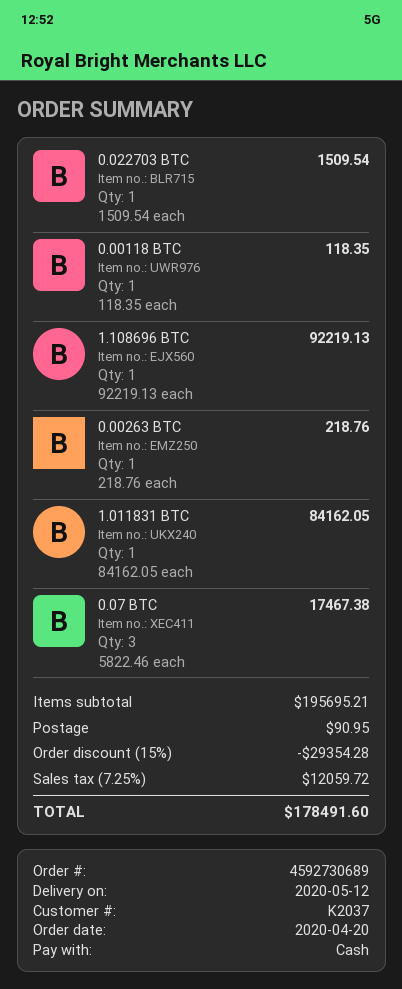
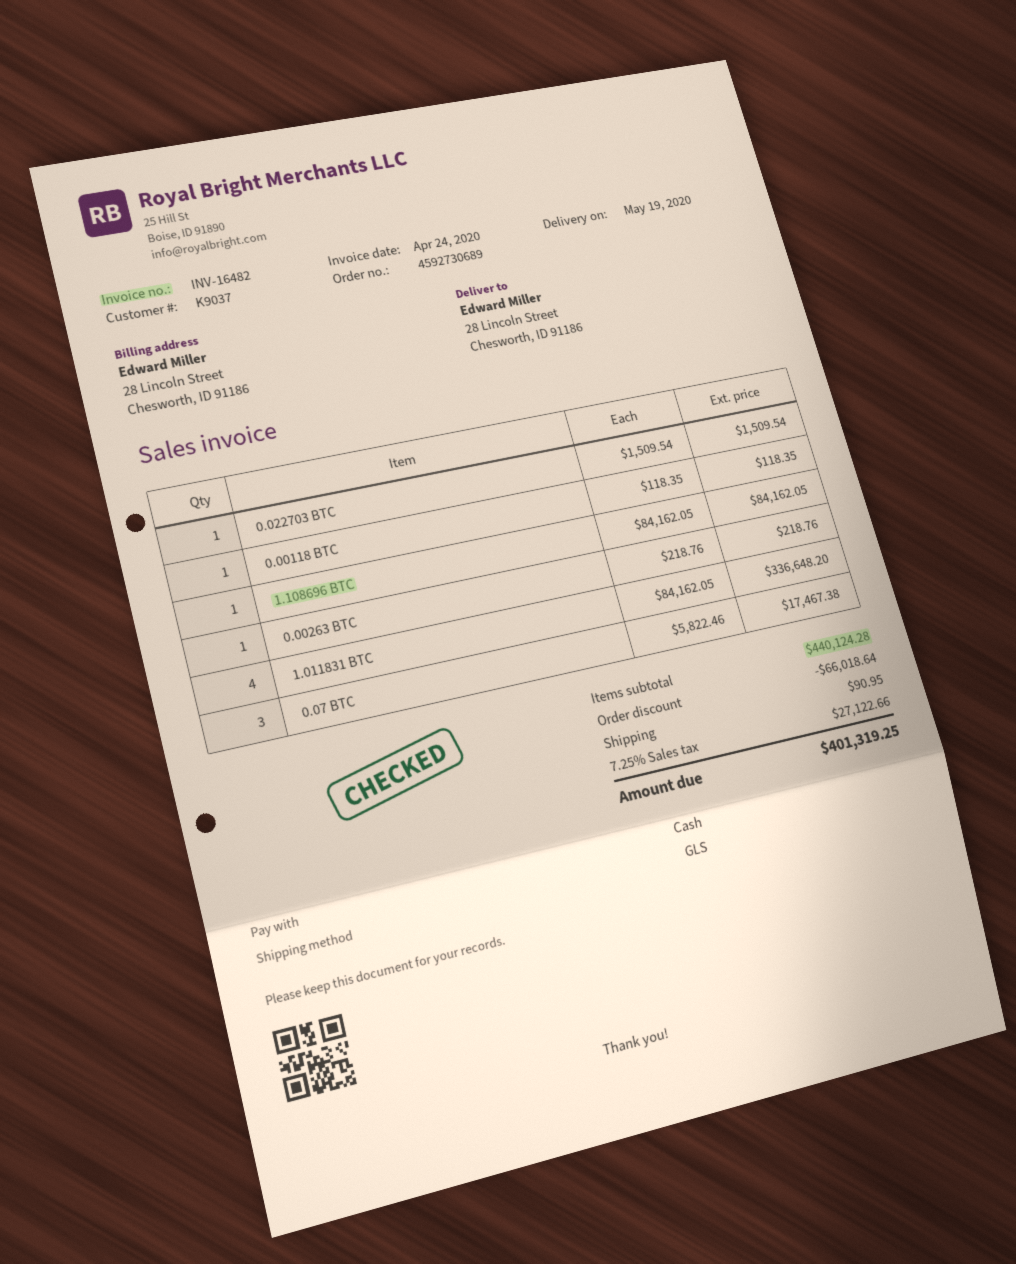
delivery date: 2020-05-12 -> 2020-05-19
customer number: K2037 -> K9037
1.108696 BTC: 1 x 92219.13 = 92219.13 -> 1 x 84162.05 = 84162.05
1.011831 BTC: 1 x 84162.05 = 84162.05 -> 4 x 84162.05 = 336648.20
subtotal: 195695.21 -> 440124.28
discount: 29354.28 -> 66018.64
tax: 7.25% = 12059.72 -> 7.25% = 27122.66
total: 178491.60 -> 401319.25

